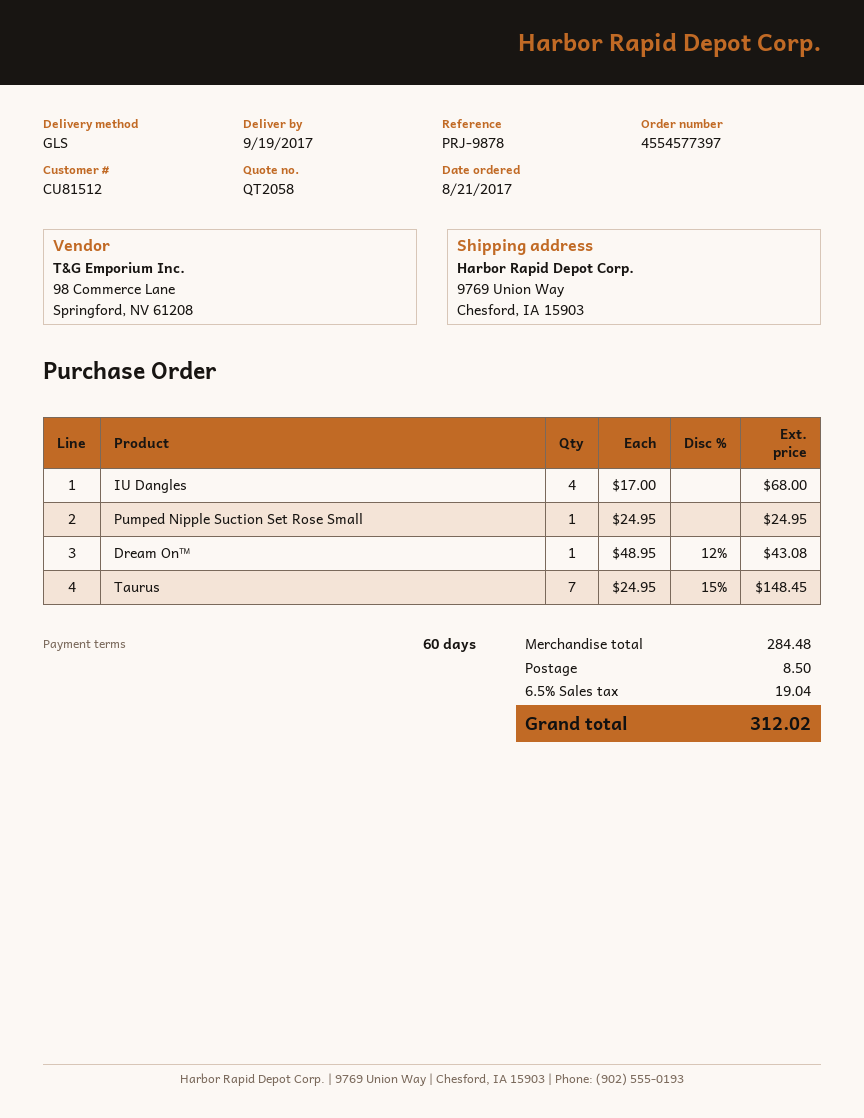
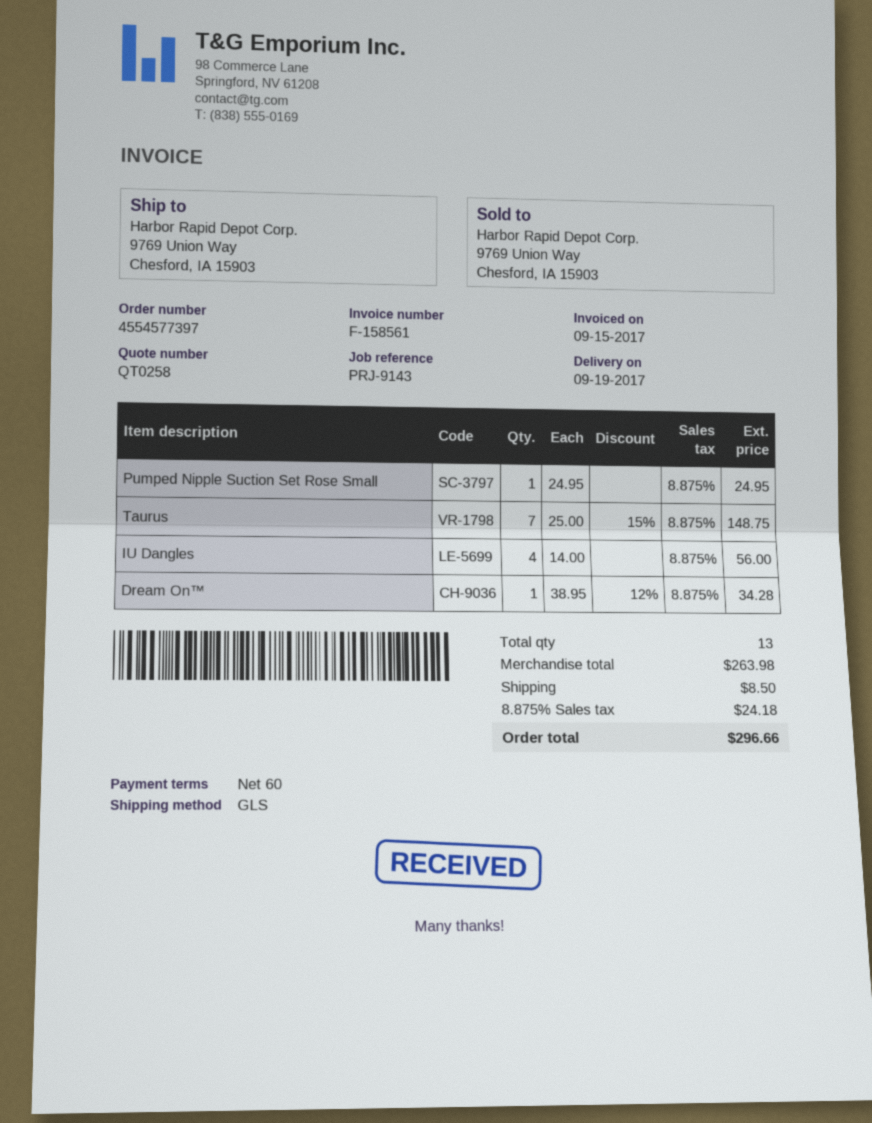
quote number: QT2058 -> QT0258
reference: PRJ-9878 -> PRJ-9143
IU Dangles: 4 x 17.00 = 68.00 -> 4 x 14.00 = 56.00
Dream On™: 1 x 48.95 - 12% = 43.08 -> 1 x 38.95 - 12% = 34.28
Taurus: 7 x 24.95 - 15% = 148.45 -> 7 x 25.00 - 15% = 148.75
subtotal: 284.48 -> 263.98
tax: 6.5% = 19.04 -> 8.875% = 24.18
total: 312.02 -> 296.66

